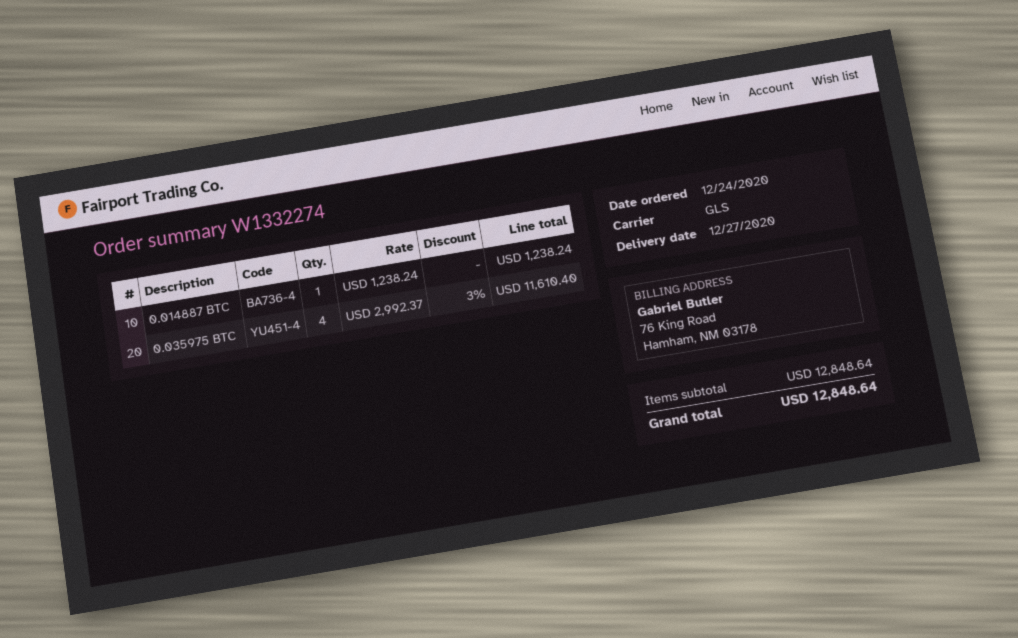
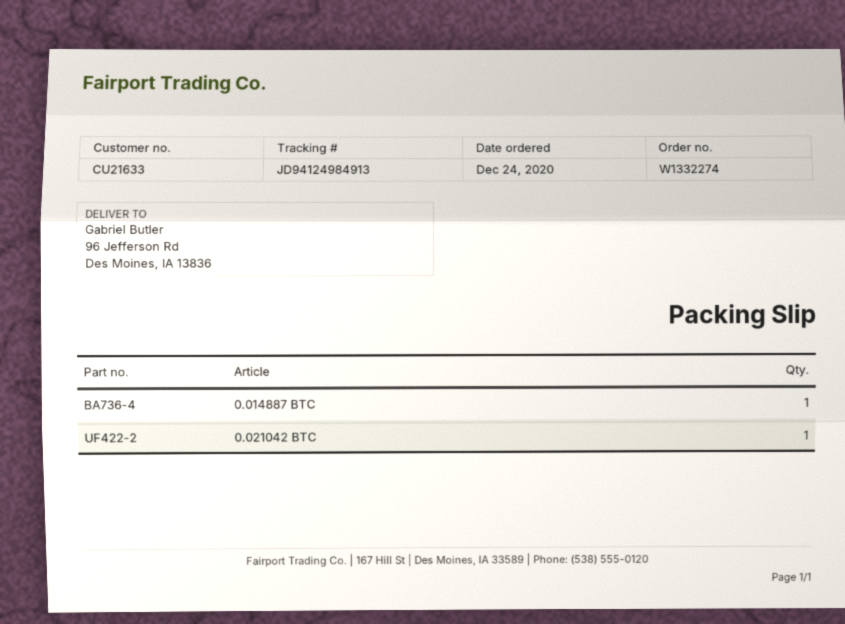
0.035975 BTC: 4 -> none
0.021042 BTC: none -> 1

